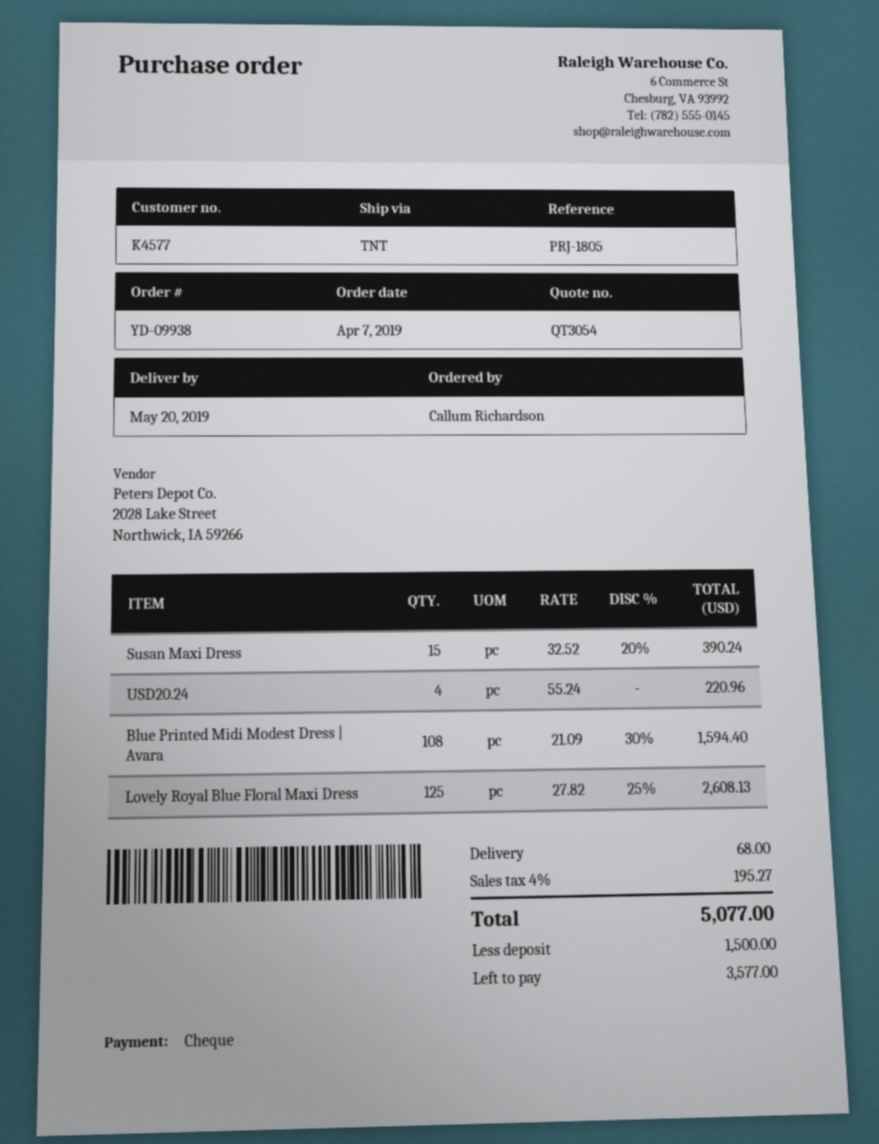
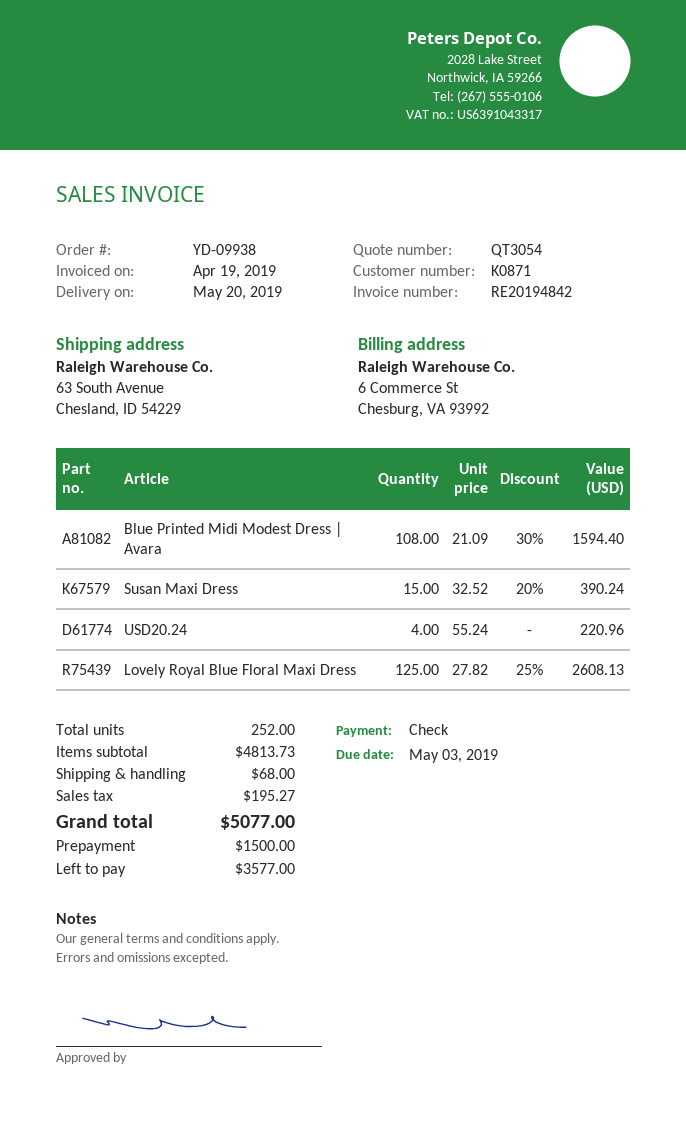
customer number: K4577 -> K0871

